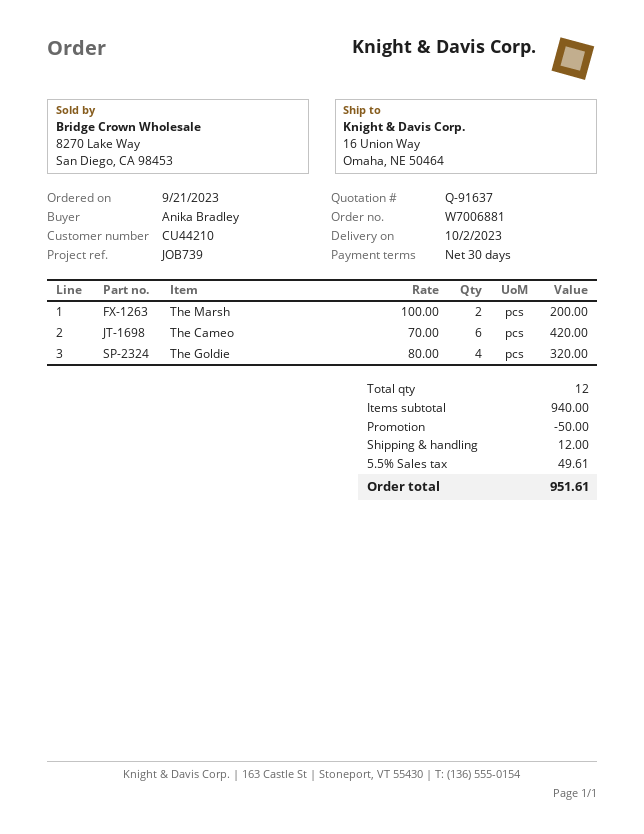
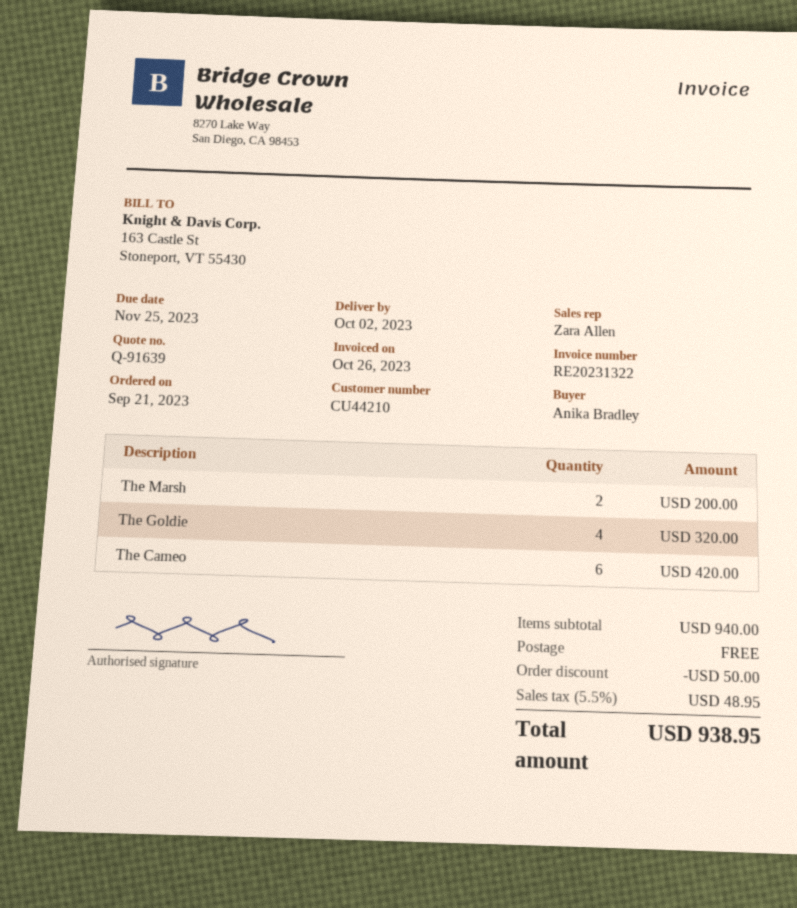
quote number: Q-91637 -> Q-91639
shipping: 12.00 -> 0.00
tax: 5.5% = 49.61 -> 5.5% = 48.95
total: 951.61 -> 938.95

